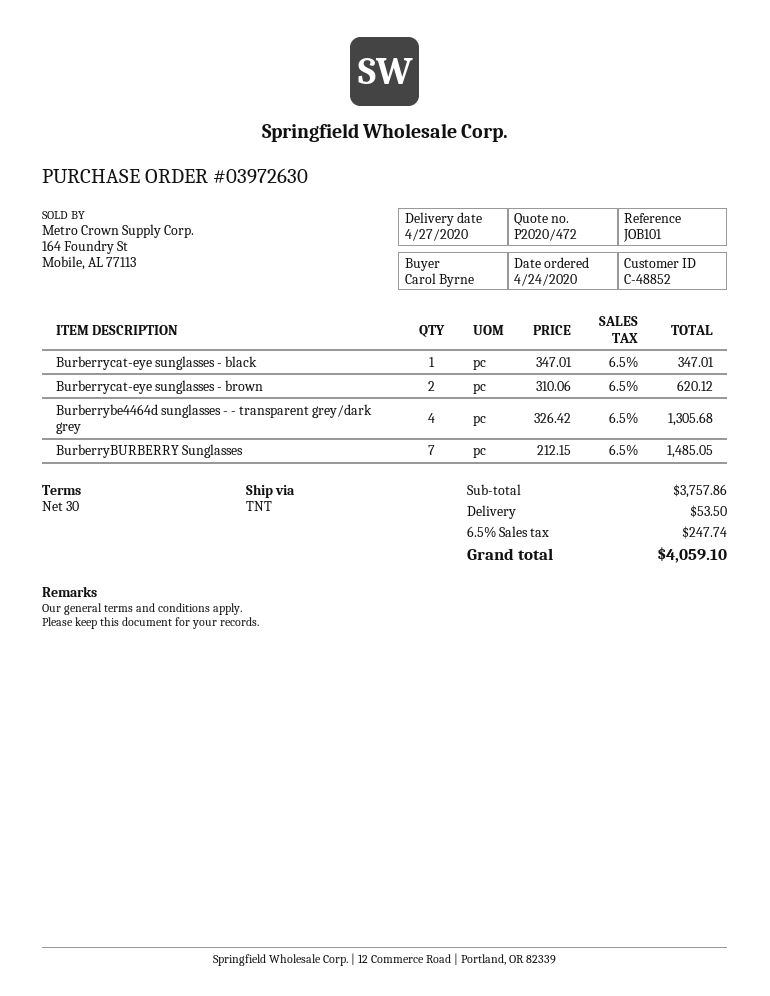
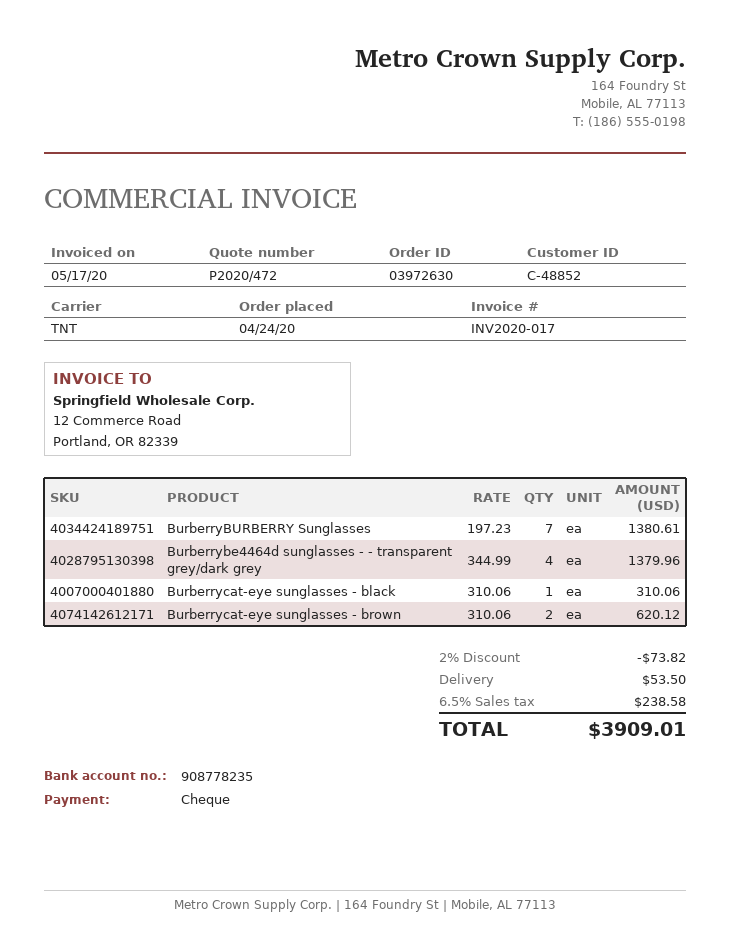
Burberrycat-eye sunglasses - black: 1 x 347.01 = 347.01 -> 1 x 310.06 = 310.06
Burberrybe4464d sunglasses - - transparent grey/dark grey: 4 x 326.42 = 1305.68 -> 4 x 344.99 = 1379.96
BurberryBURBERRY Sunglasses: 7 x 212.15 = 1485.05 -> 7 x 197.23 = 1380.61
discount: none -> 2% = 73.82
tax: 6.5% = 247.74 -> 6.5% = 238.58
total: 4059.10 -> 3909.01

